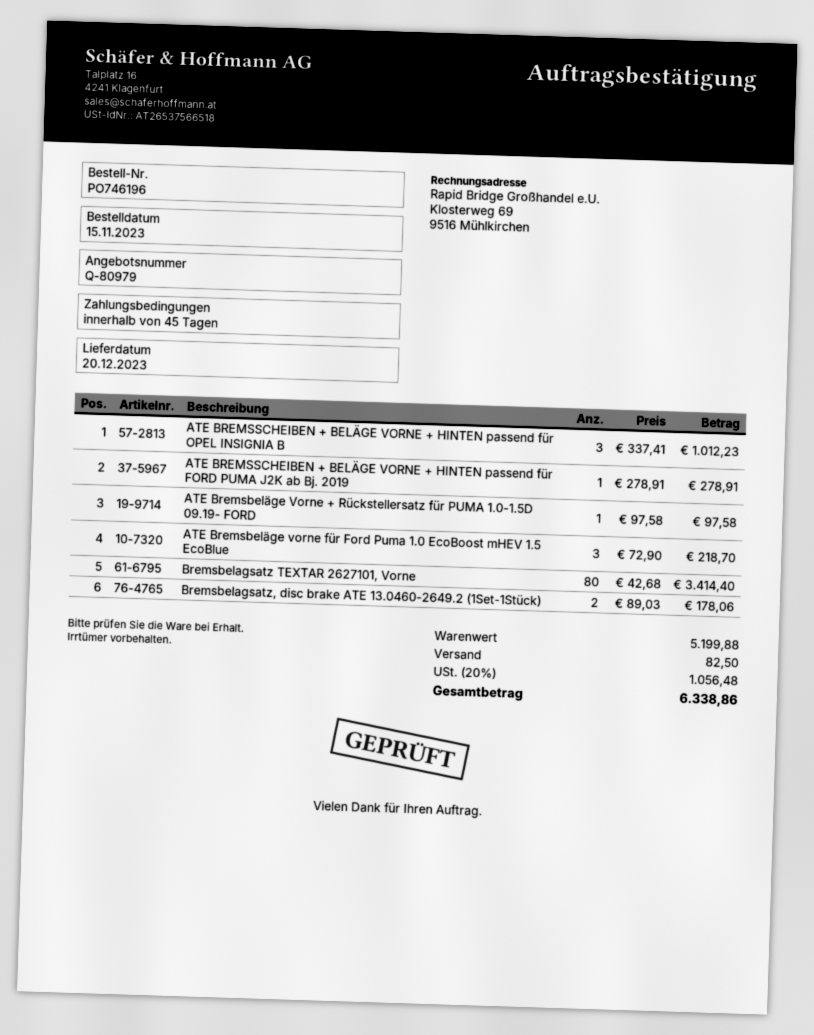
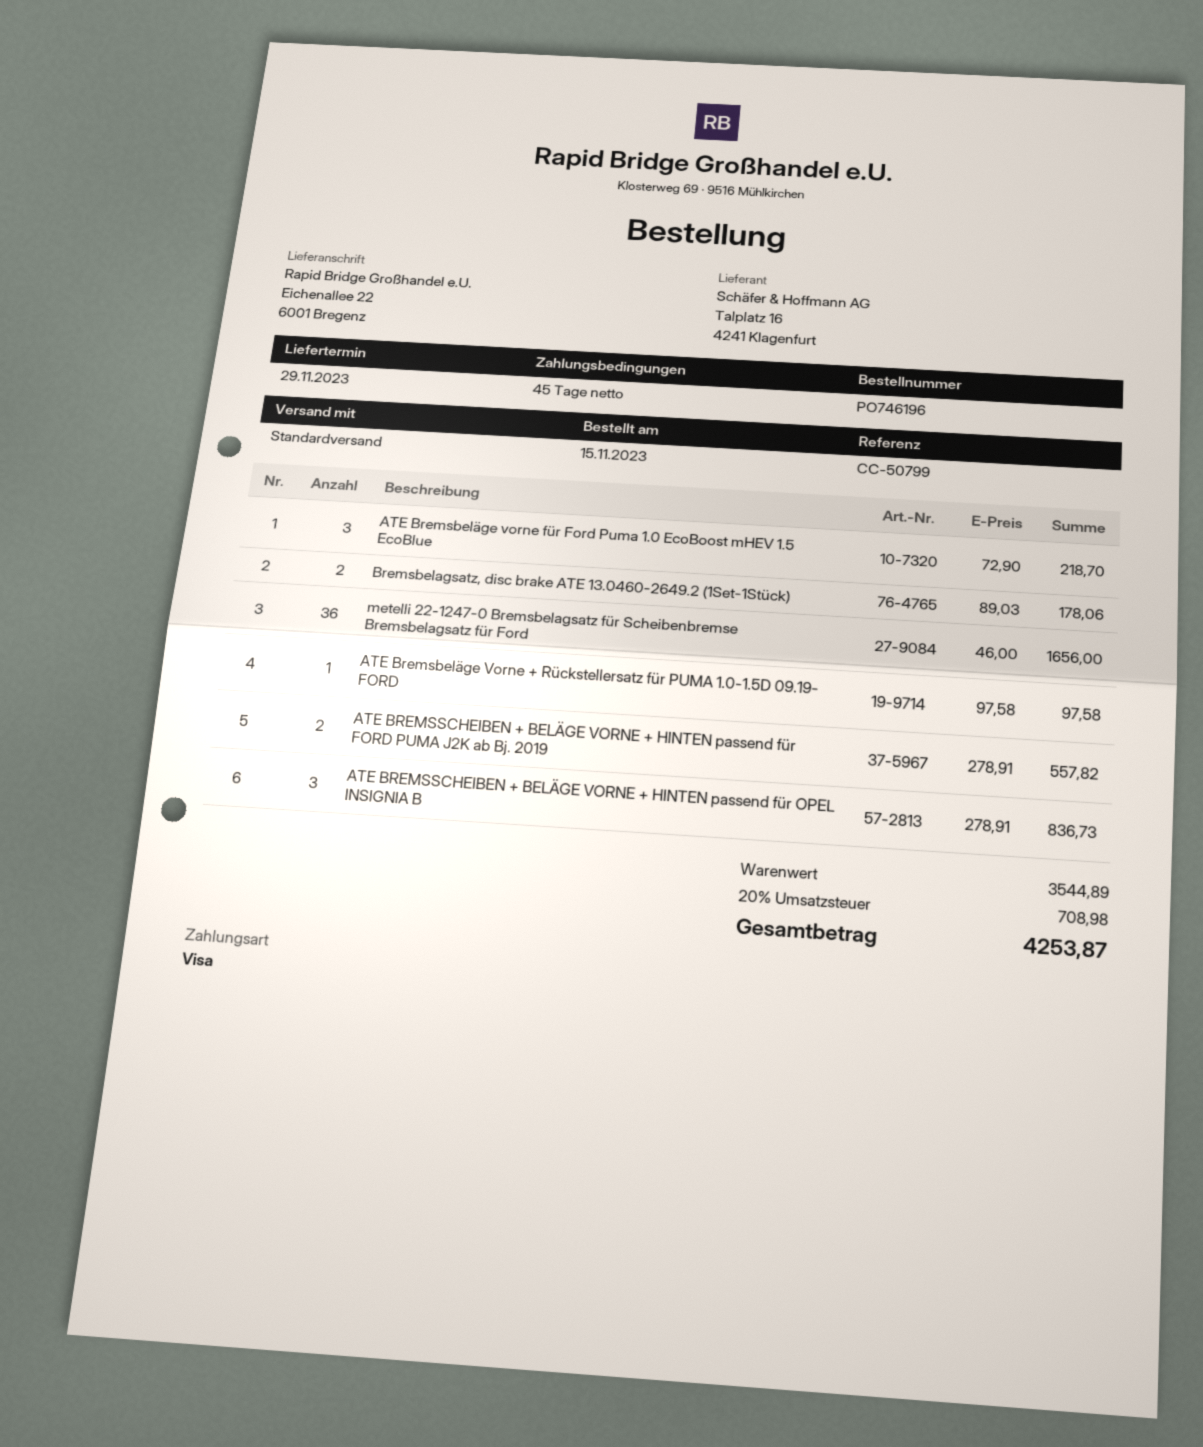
delivery date: 2023-12-20 -> 2023-11-29
ATE BREMSSCHEIBEN + BELÄGE VORNE + HINTEN passend für OPEL INSIGNIA B: 3 x 337.41 = 1012.23 -> 3 x 278.91 = 836.73
ATE BREMSSCHEIBEN + BELÄGE VORNE + HINTEN passend für FORD PUMA J2K ab Bj. 2019: 1 x 278.91 = 278.91 -> 2 x 278.91 = 557.82
Bremsbelagsatz TEXTAR 2627101, Vorne: 80 x 42.68 = 3414.40 -> none
metelli 22-1247-0 Bremsbelagsatz für Scheibenbremse Bremsbelagsatz für Ford: none -> 36 x 46.00 = 1656.00
subtotal: 5199.88 -> 3544.89
shipping: 82.50 -> none
tax: 20% = 1056.48 -> 20% = 708.98
total: 6338.86 -> 4253.87

